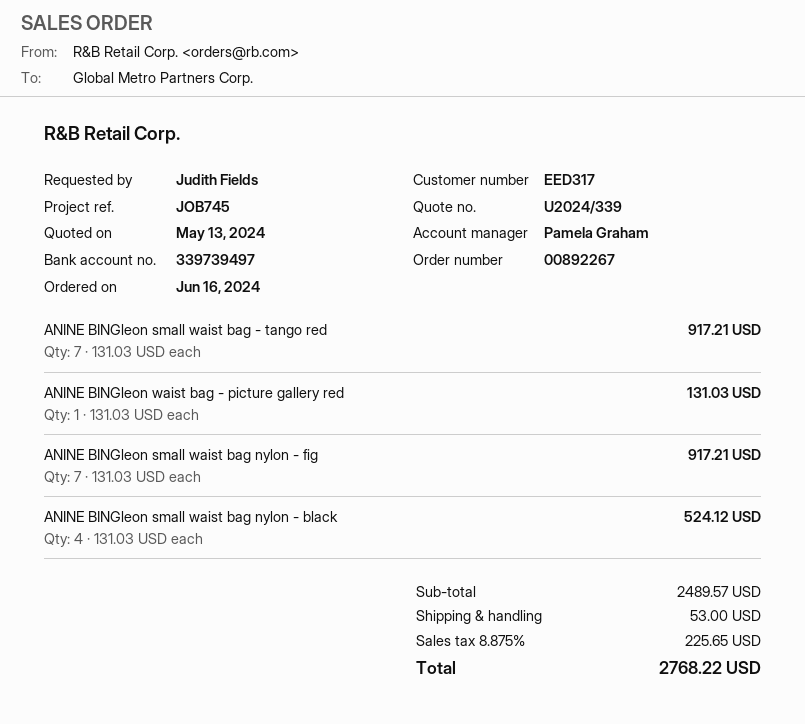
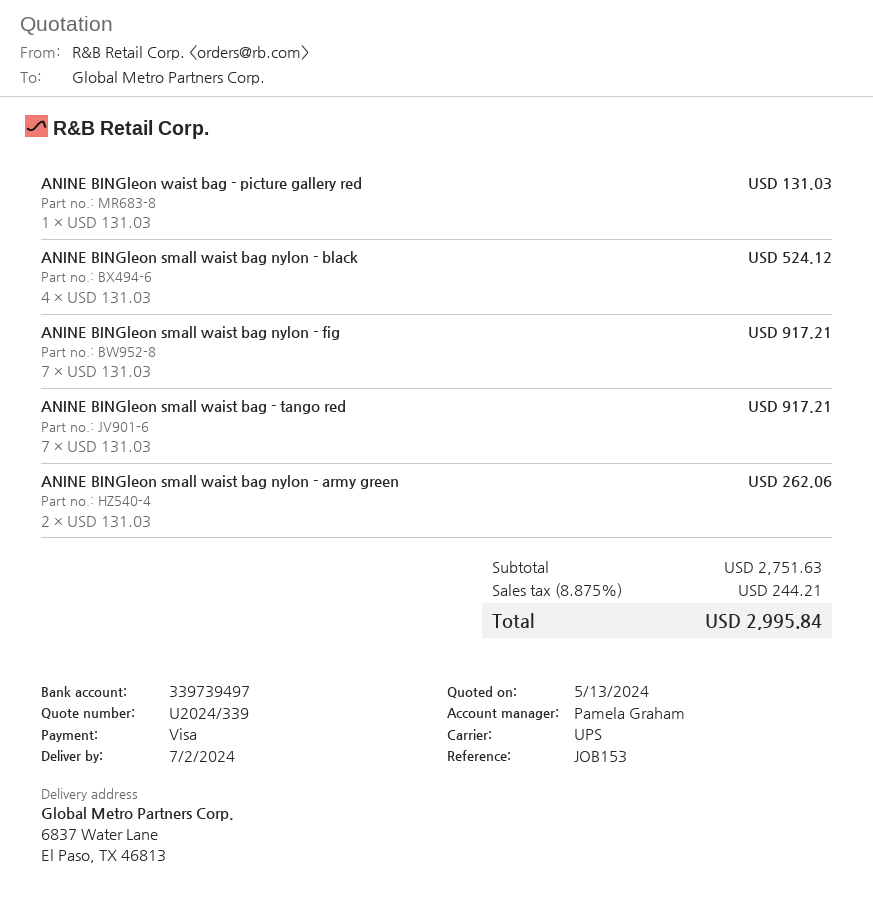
reference: JOB745 -> JOB153
ANINE BINGleon small waist bag nylon - army green: none -> 2 x 131.03 = 262.06
subtotal: 2489.57 -> 2751.63
shipping: 53.00 -> none
tax: 8.875% = 225.65 -> 8.875% = 244.21
total: 2768.22 -> 2995.84

